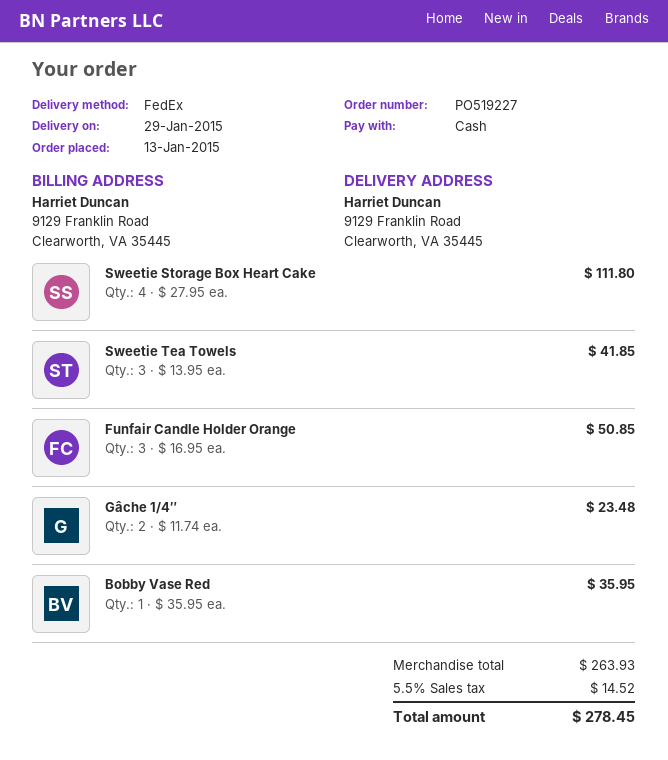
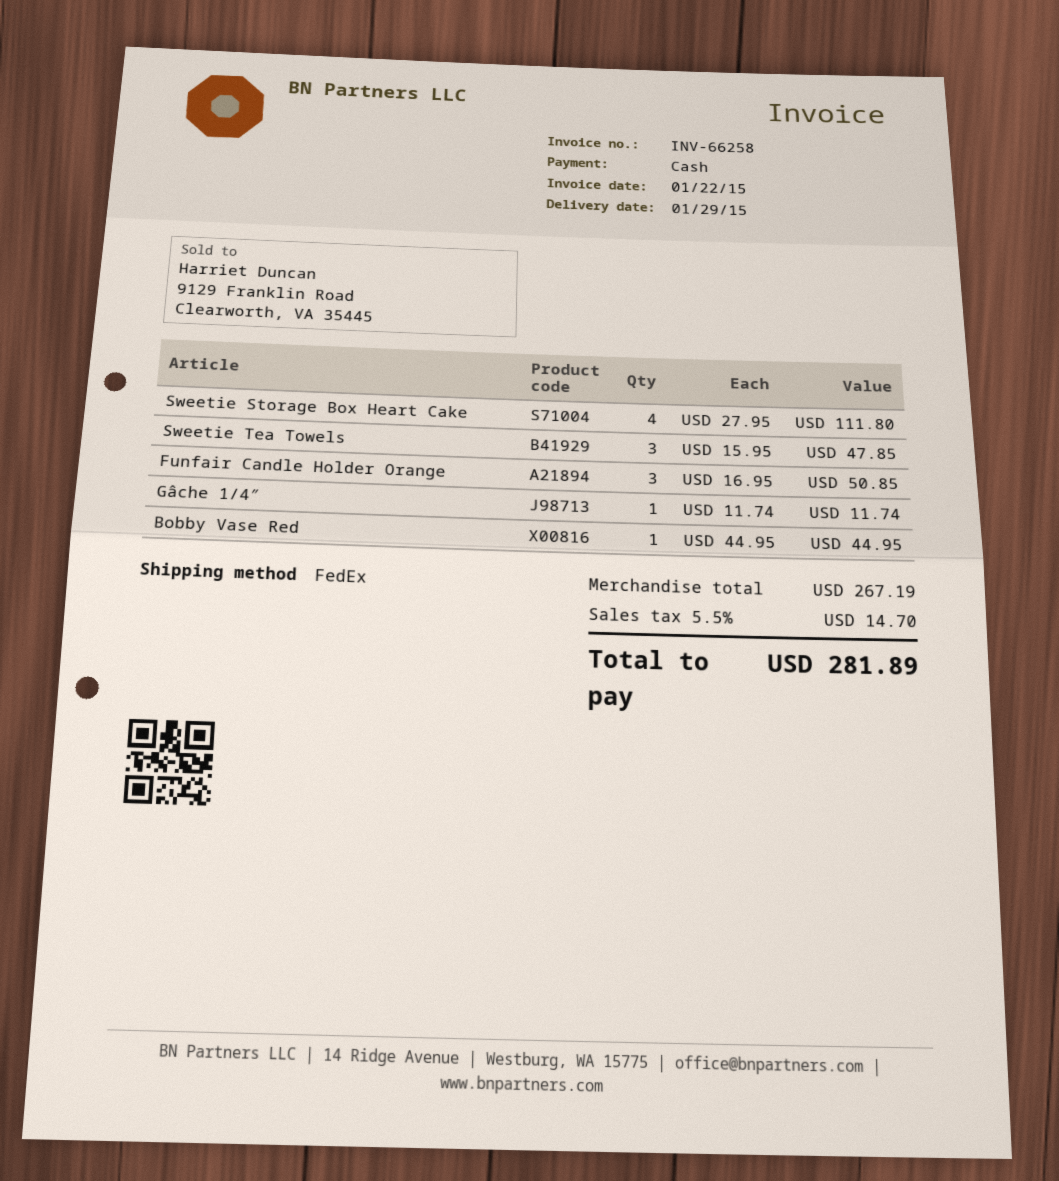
Sweetie Tea Towels: 3 x 13.95 = 41.85 -> 3 x 15.95 = 47.85
Gâche 1/4″: 2 x 11.74 = 23.48 -> 1 x 11.74 = 11.74
Bobby Vase Red: 1 x 35.95 = 35.95 -> 1 x 44.95 = 44.95
subtotal: 263.93 -> 267.19
tax: 5.5% = 14.52 -> 5.5% = 14.70
total: 278.45 -> 281.89

